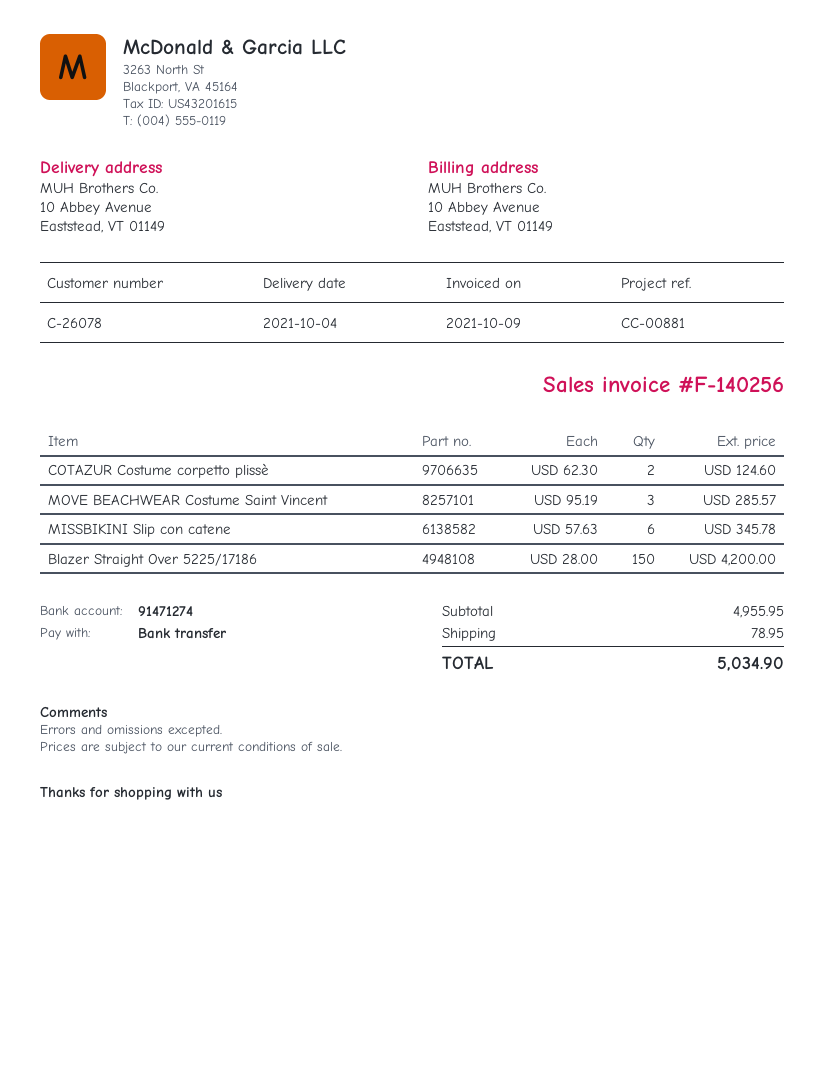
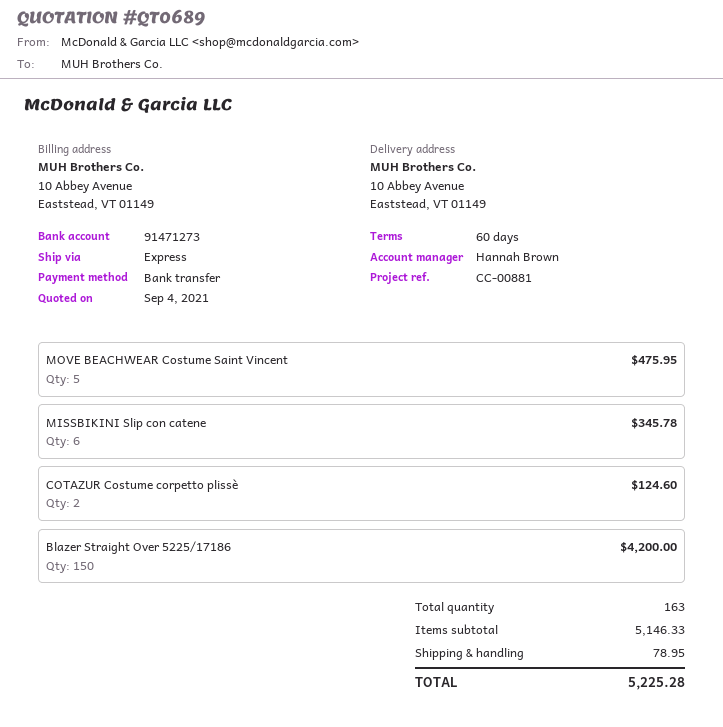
bank account: 91471274 -> 91471273
MOVE BEACHWEAR Costume Saint Vincent: 3 for 285.57 -> 5 for 475.95
subtotal: 4955.95 -> 5146.33
total: 5034.90 -> 5225.28

